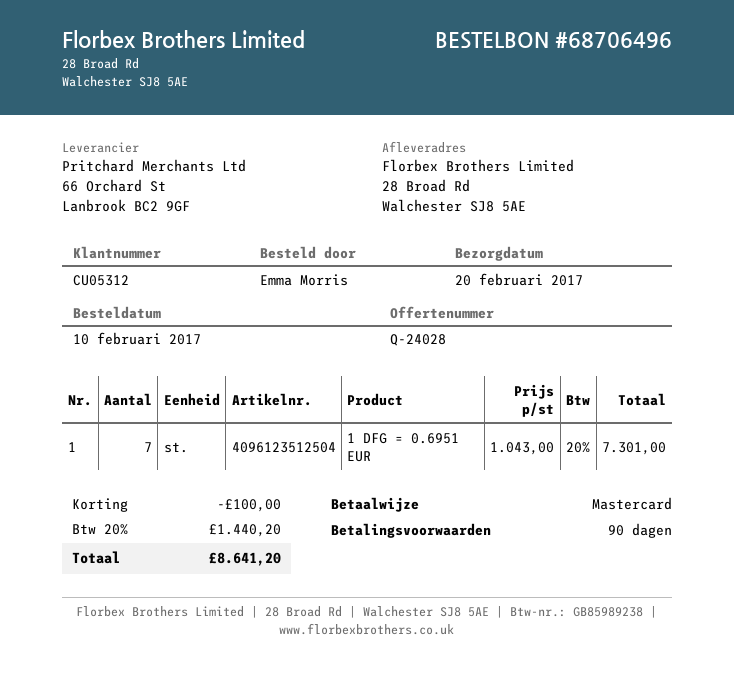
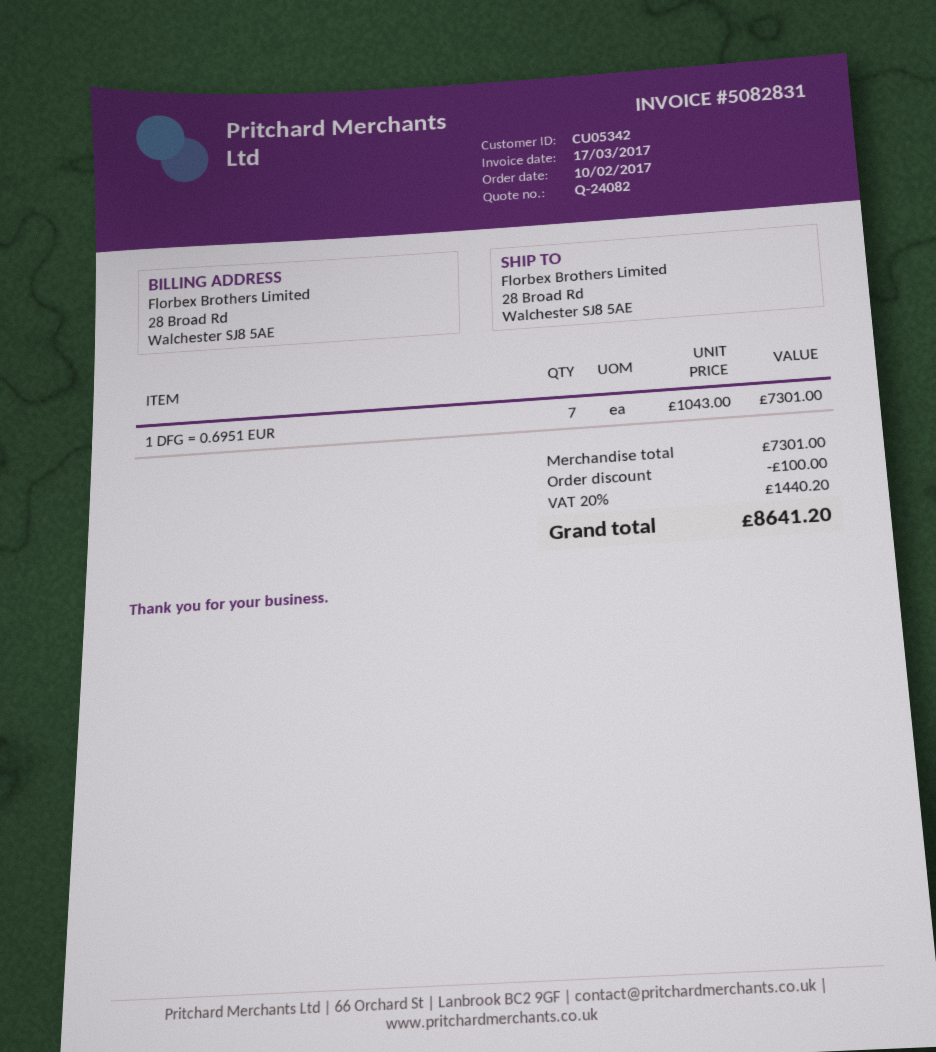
quote number: Q-24028 -> Q-24082
customer number: CU05312 -> CU05342

